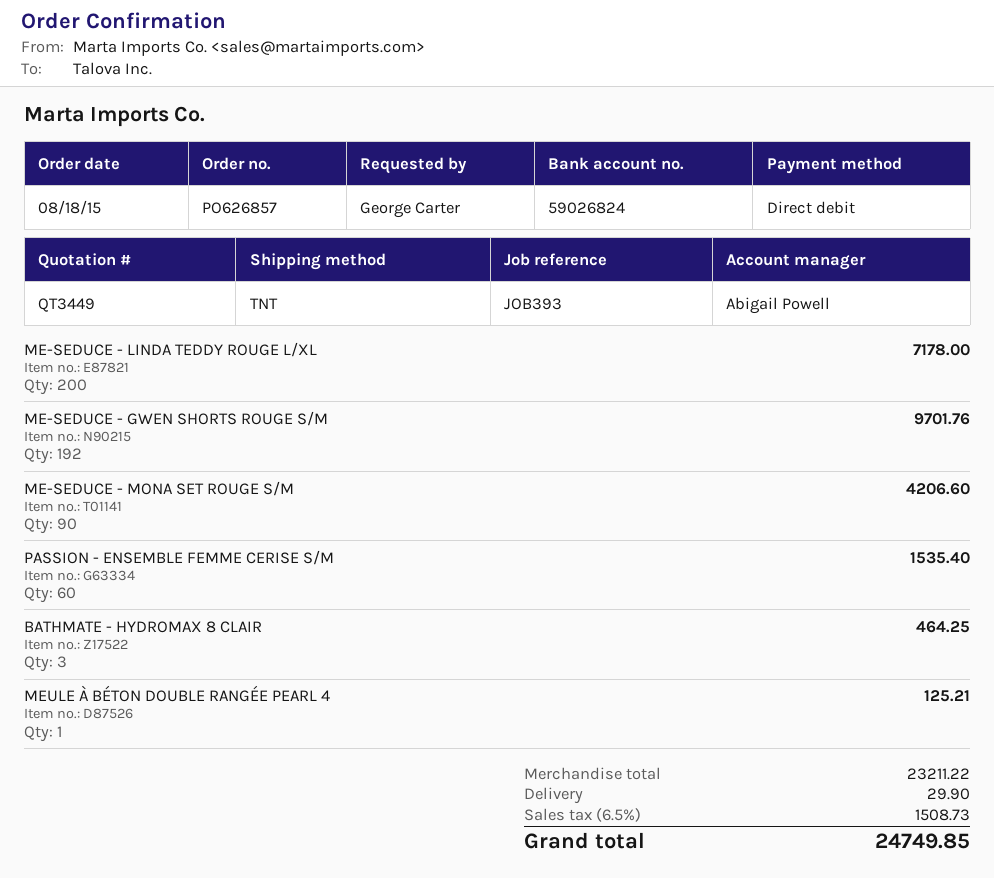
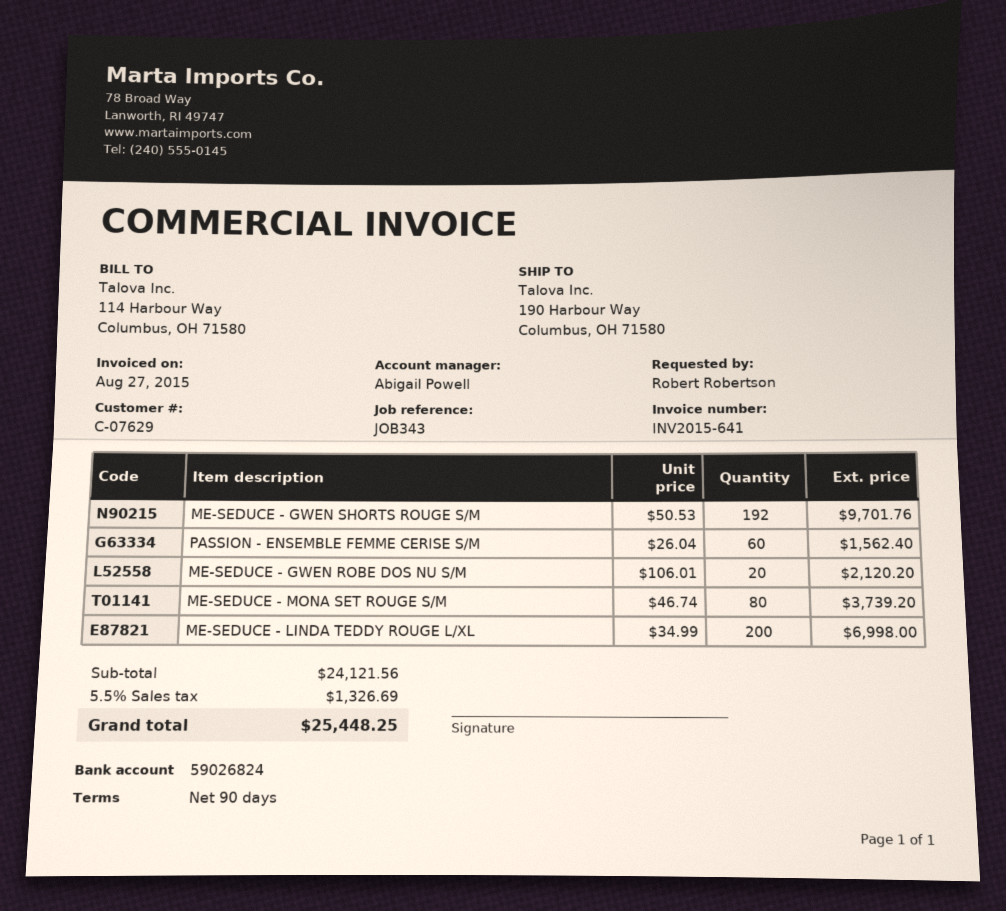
reference: JOB393 -> JOB343
ordered by: George Carter -> Robert Robertson
ME-SEDUCE - LINDA TEDDY ROUGE L/XL: 200 for 7178.00 -> 200 for 6998.00
ME-SEDUCE - MONA SET ROUGE S/M: 90 for 4206.60 -> 80 for 3739.20
PASSION - ENSEMBLE FEMME CERISE S/M: 60 for 1535.40 -> 60 for 1562.40
BATHMATE - HYDROMAX 8 CLAIR: 3 for 464.25 -> none
MEULE À BÉTON DOUBLE RANGÉE PEARL 4: 1 for 125.21 -> none
ME-SEDUCE - GWEN ROBE DOS NU S/M: none -> 20 for 2120.20
subtotal: 23211.22 -> 24121.56
shipping: 29.90 -> none
tax: 6.5% = 1508.73 -> 5.5% = 1326.69
total: 24749.85 -> 25448.25

